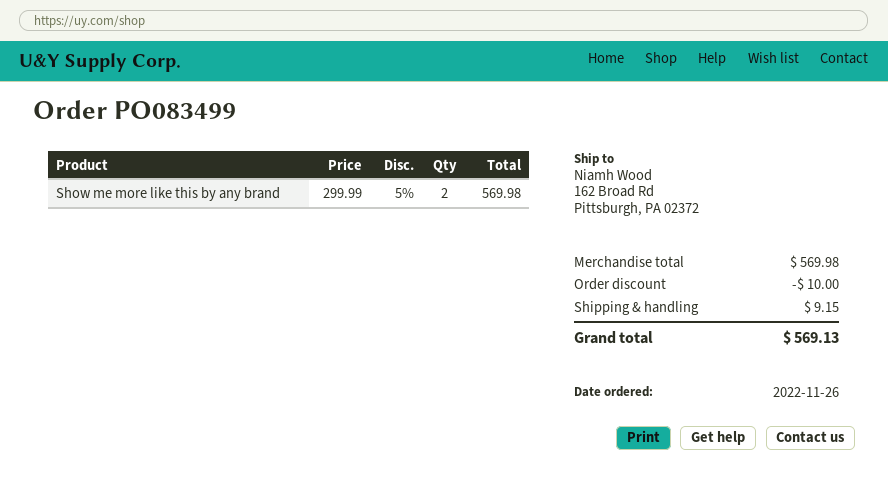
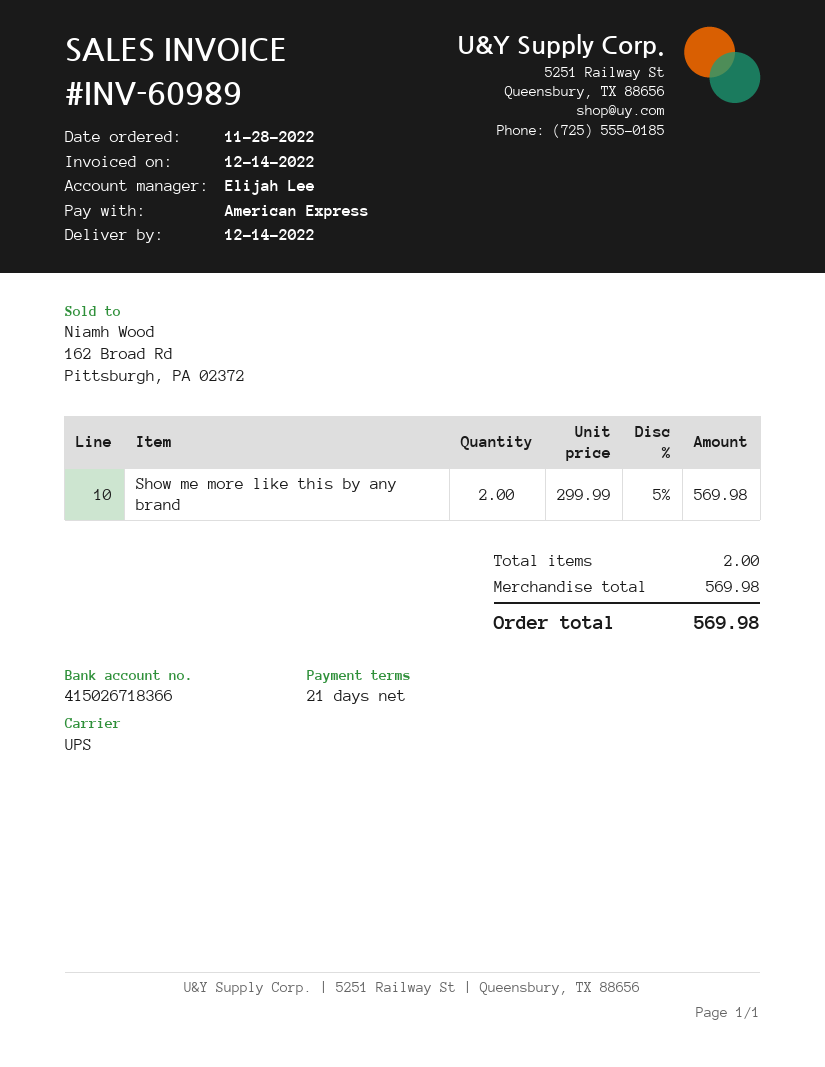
order date: 2022-11-26 -> 2022-11-28
discount: 10.00 -> none
shipping: 9.15 -> none
total: 569.13 -> 569.98

